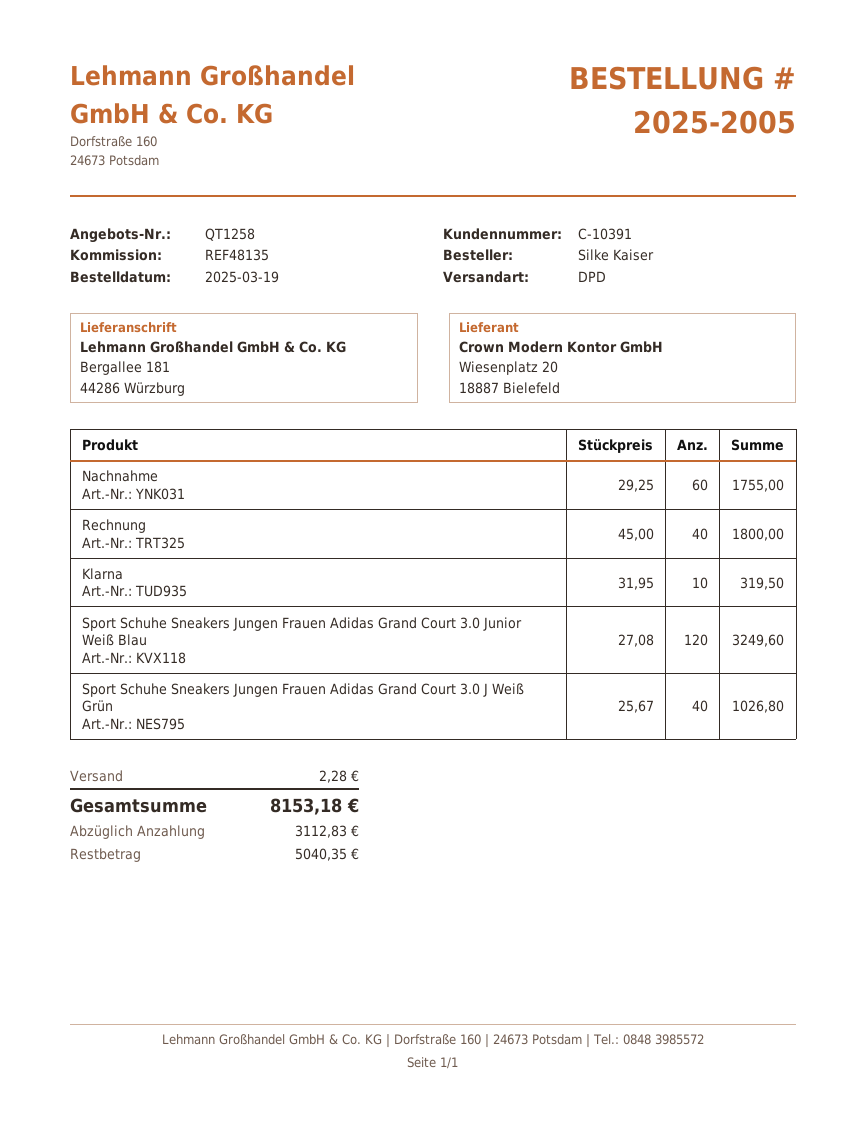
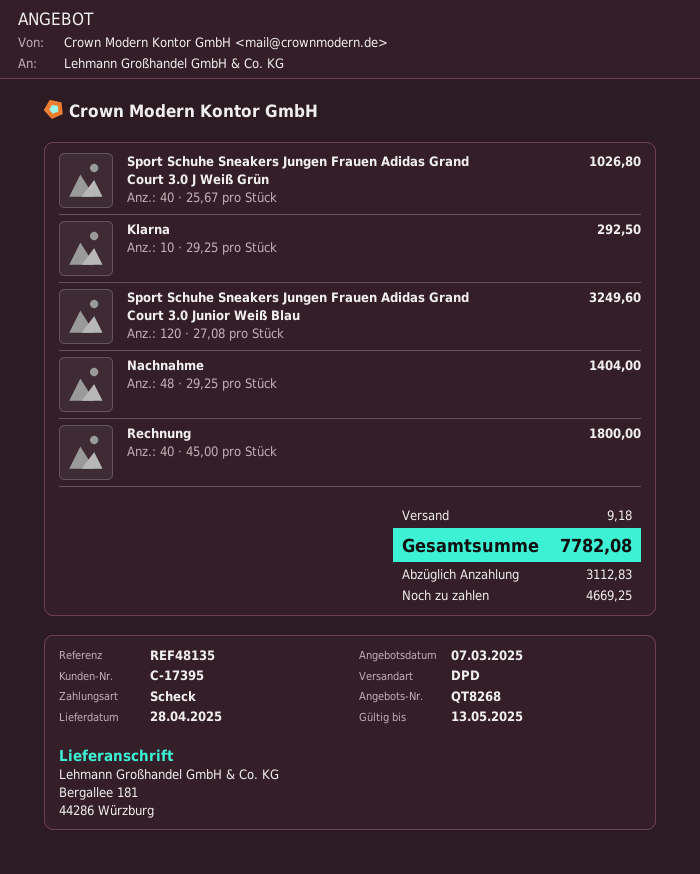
quote number: QT1258 -> QT8268
customer number: C-10391 -> C-17395
Nachnahme: 60 x 29.25 = 1755.00 -> 48 x 29.25 = 1404.00
Klarna: 10 x 31.95 = 319.50 -> 10 x 29.25 = 292.50
shipping: 2.28 -> 9.18
total: 8153.18 -> 7782.08
balance: 5040.35 -> 4669.25

